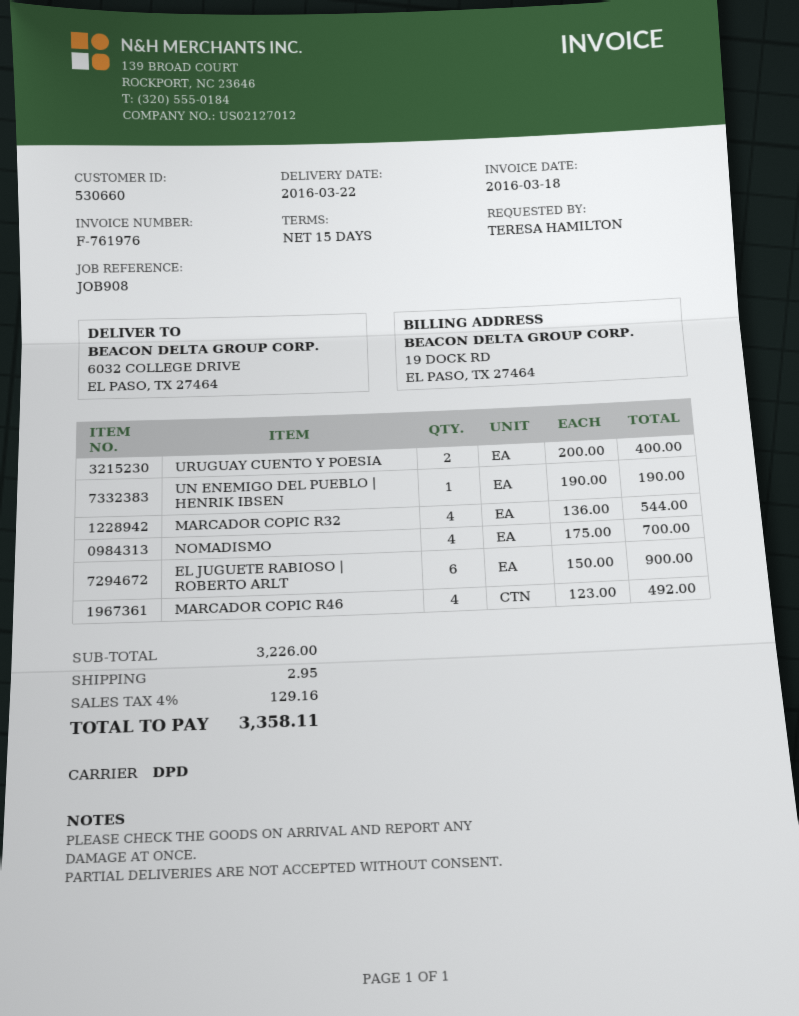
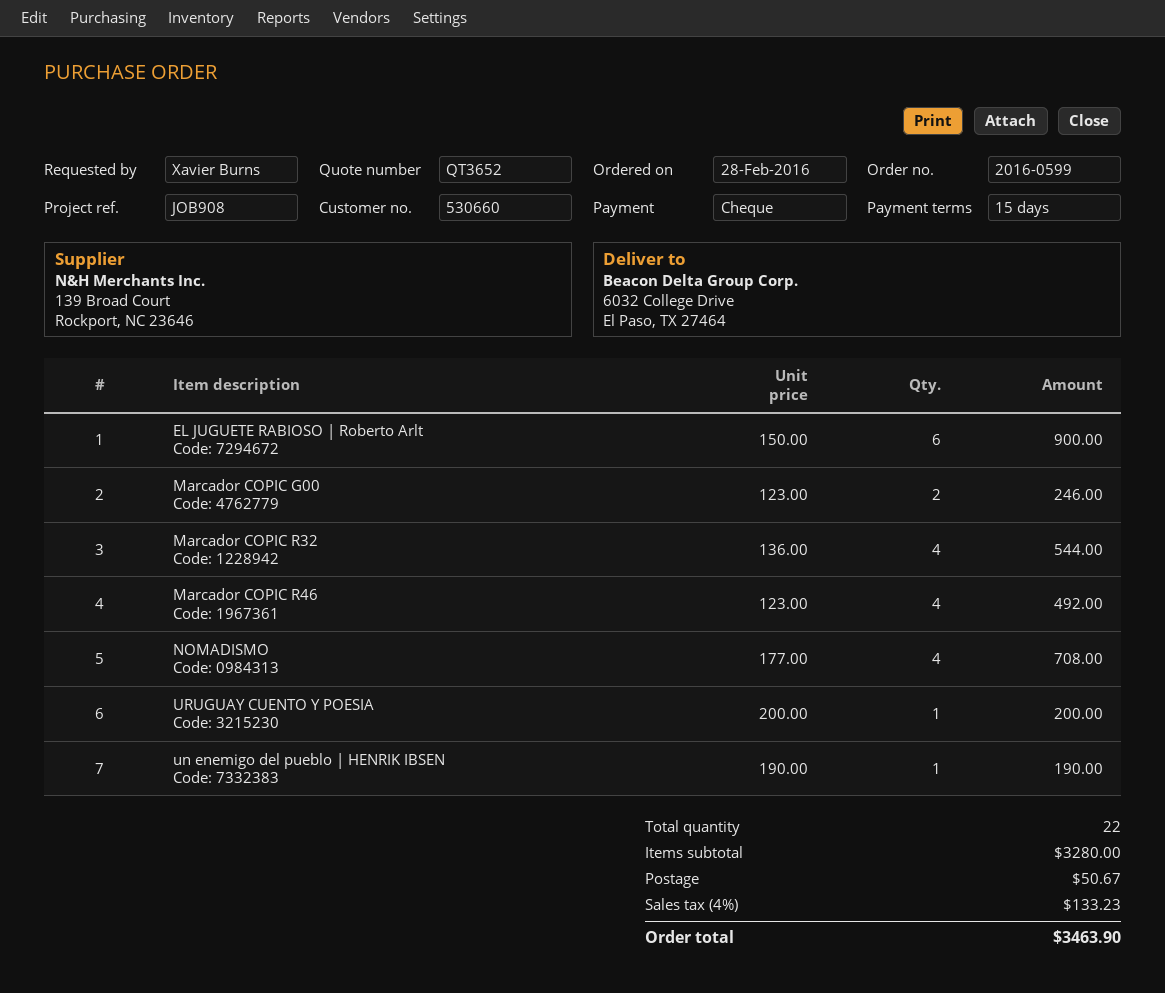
ordered by: TERESA HAMILTON -> Xavier Burns
URUGUAY CUENTO Y POESIA: 2 x 200.00 = 400.00 -> 1 x 200.00 = 200.00
NOMADISMO: 4 x 175.00 = 700.00 -> 4 x 177.00 = 708.00
Marcador COPIC G00: none -> 2 x 123.00 = 246.00
subtotal: 3226.00 -> 3280.00
shipping: 2.95 -> 50.67
tax: 4% = 129.16 -> 4% = 133.23
total: 3358.11 -> 3463.90

